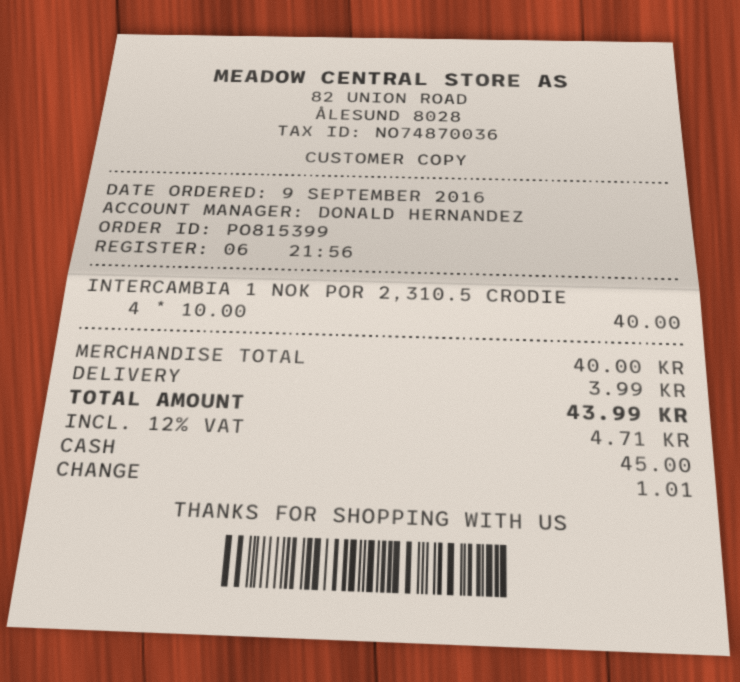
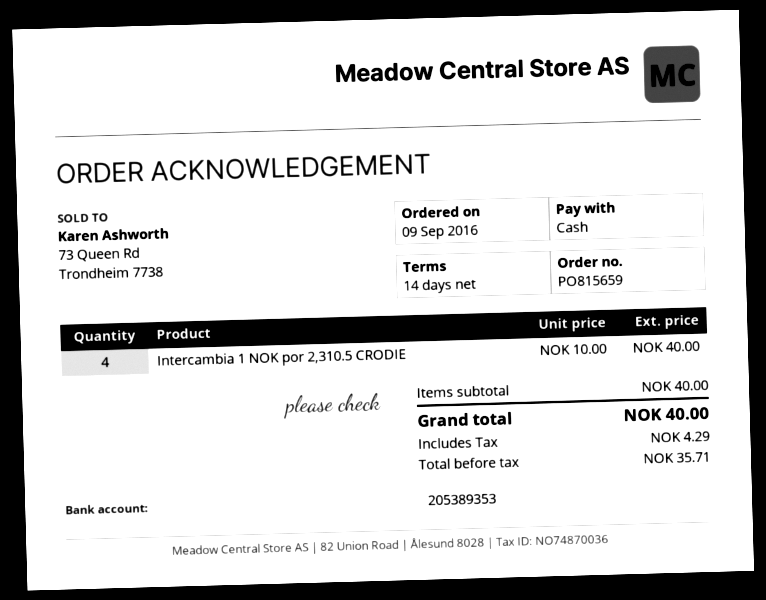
order number: PO815399 -> PO815659
shipping: 3.99 -> none
tax: 4.71 -> 4.29
total: 43.99 -> 40.00

